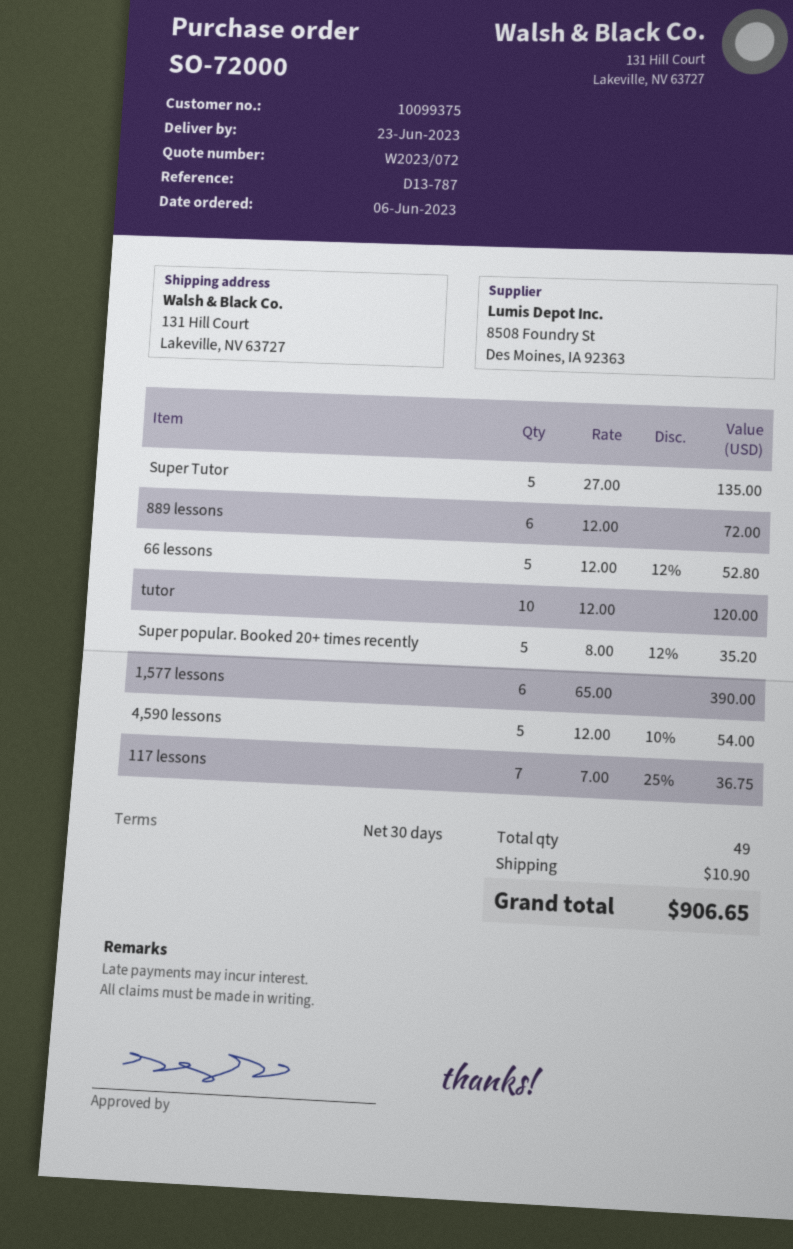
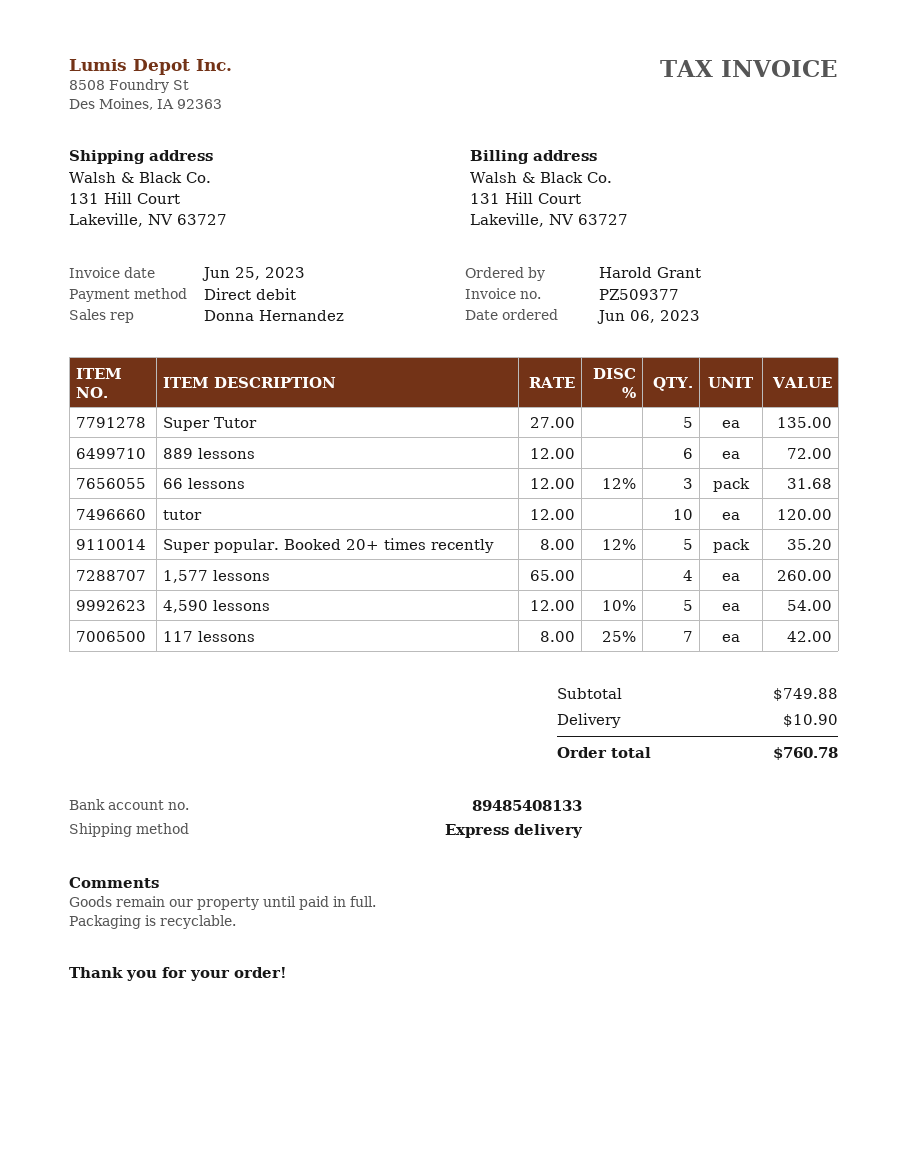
66 lessons: 5 x 12.00 - 12% = 52.80 -> 3 x 12.00 - 12% = 31.68
1,577 lessons: 6 x 65.00 = 390.00 -> 4 x 65.00 = 260.00
117 lessons: 7 x 7.00 - 25% = 36.75 -> 7 x 8.00 - 25% = 42.00
total: 906.65 -> 760.78

